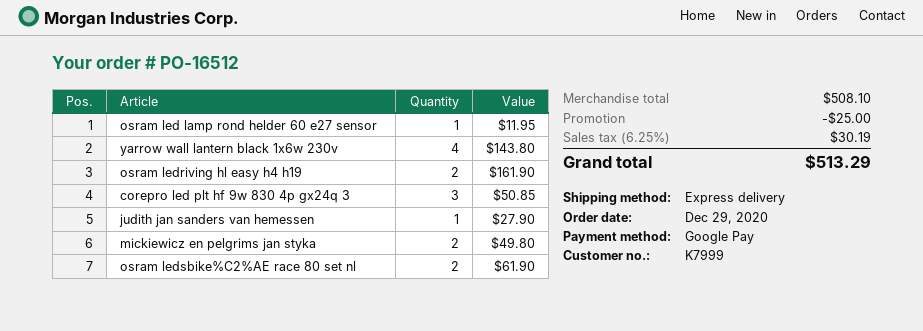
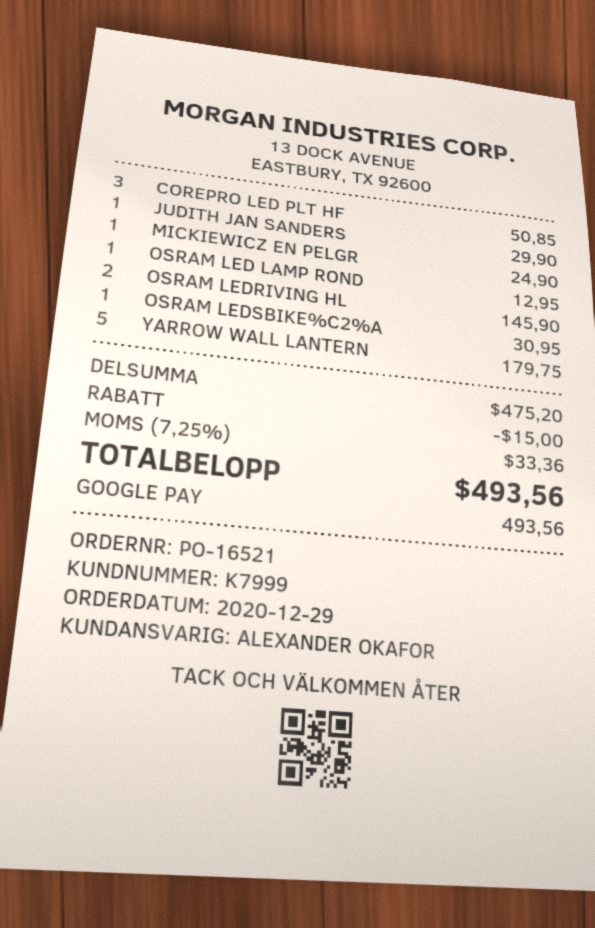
order number: PO-16512 -> PO-16521
osram led lamp rond helder 60 e27 sensor: 1 for 11.95 -> 1 for 12.95
yarrow wall lantern black 1x6w 230v: 4 for 143.80 -> 5 for 179.75
osram ledriving hl easy h4 h19: 2 for 161.90 -> 2 for 145.90
judith jan sanders van hemessen: 1 for 27.90 -> 1 for 29.90
mickiewicz en pelgrims jan styka: 2 for 49.80 -> 1 for 24.90
osram ledsbike%C2%AE race 80 set nl: 2 for 61.90 -> 1 for 30.95
subtotal: 508.10 -> 475.20
discount: 25.00 -> 15.00
tax: 6.25% = 30.19 -> 7.25% = 33.36
total: 513.29 -> 493.56

